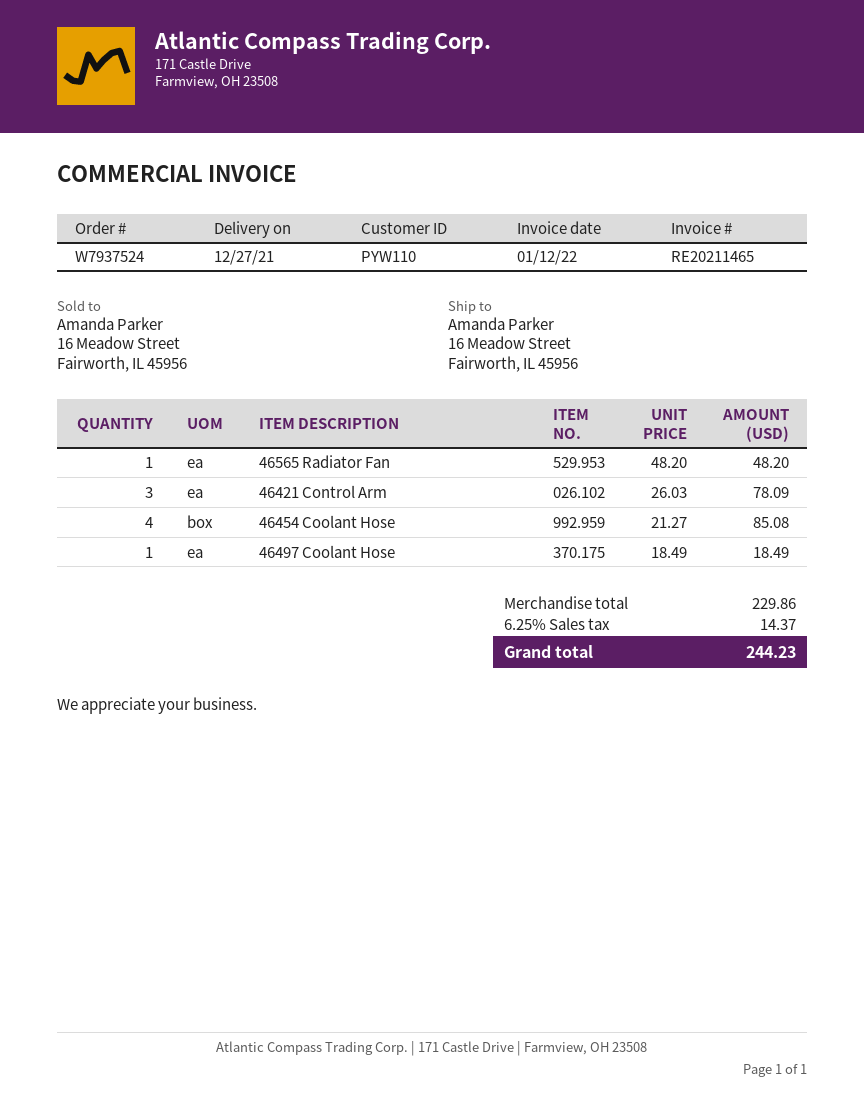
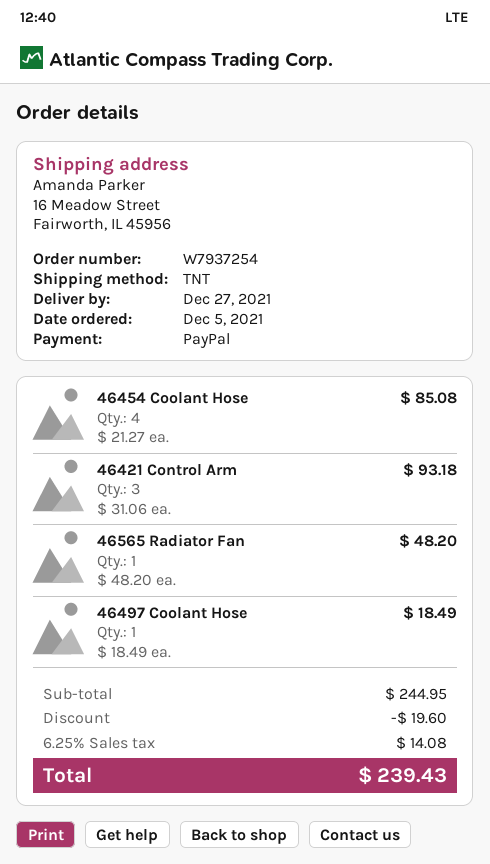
order number: W7937524 -> W7937254
46421 Control Arm: 3 x 26.03 = 78.09 -> 3 x 31.06 = 93.18
subtotal: 229.86 -> 244.95
discount: none -> 19.60
tax: 6.25% = 14.37 -> 6.25% = 14.08
total: 244.23 -> 239.43

